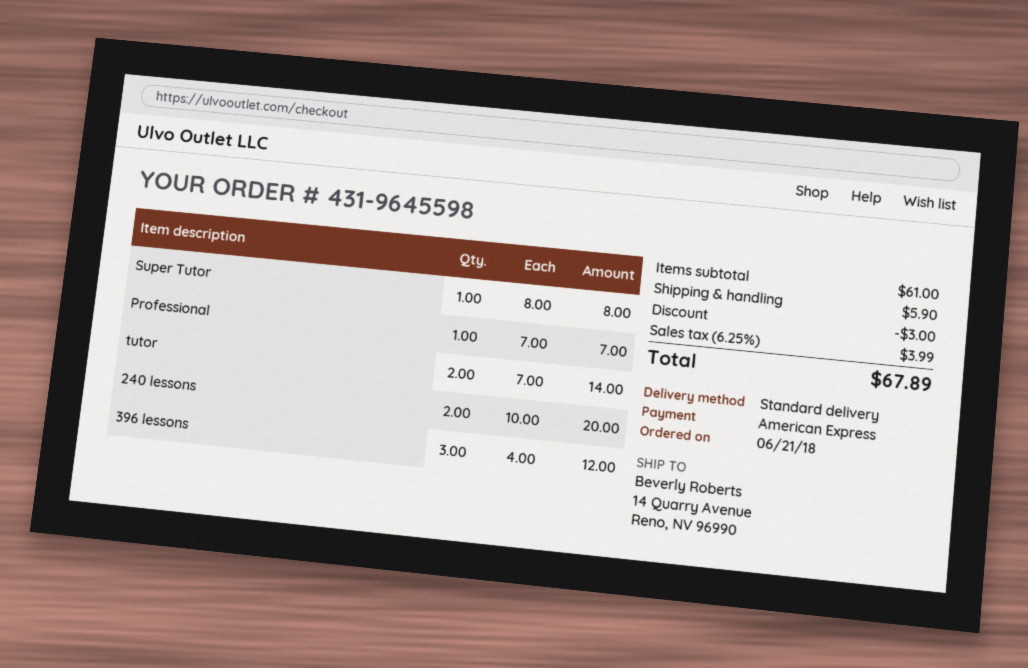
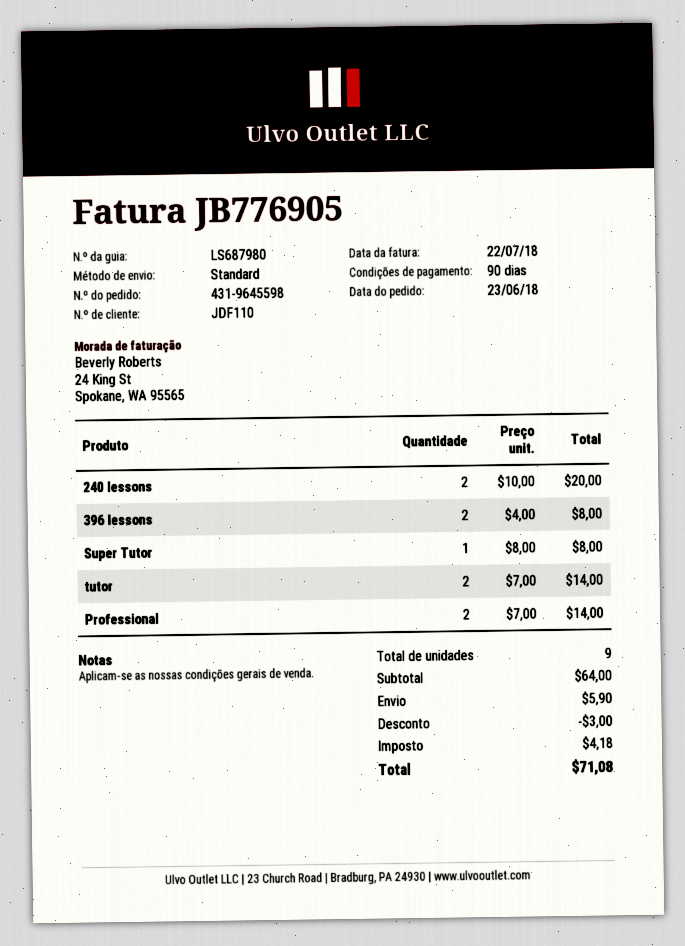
order date: 2018-06-21 -> 2018-06-23
Professional: 1 x 7.00 = 7.00 -> 2 x 7.00 = 14.00
396 lessons: 3 x 4.00 = 12.00 -> 2 x 4.00 = 8.00
subtotal: 61.00 -> 64.00
tax: 3.99 -> 4.18
total: 67.89 -> 71.08

